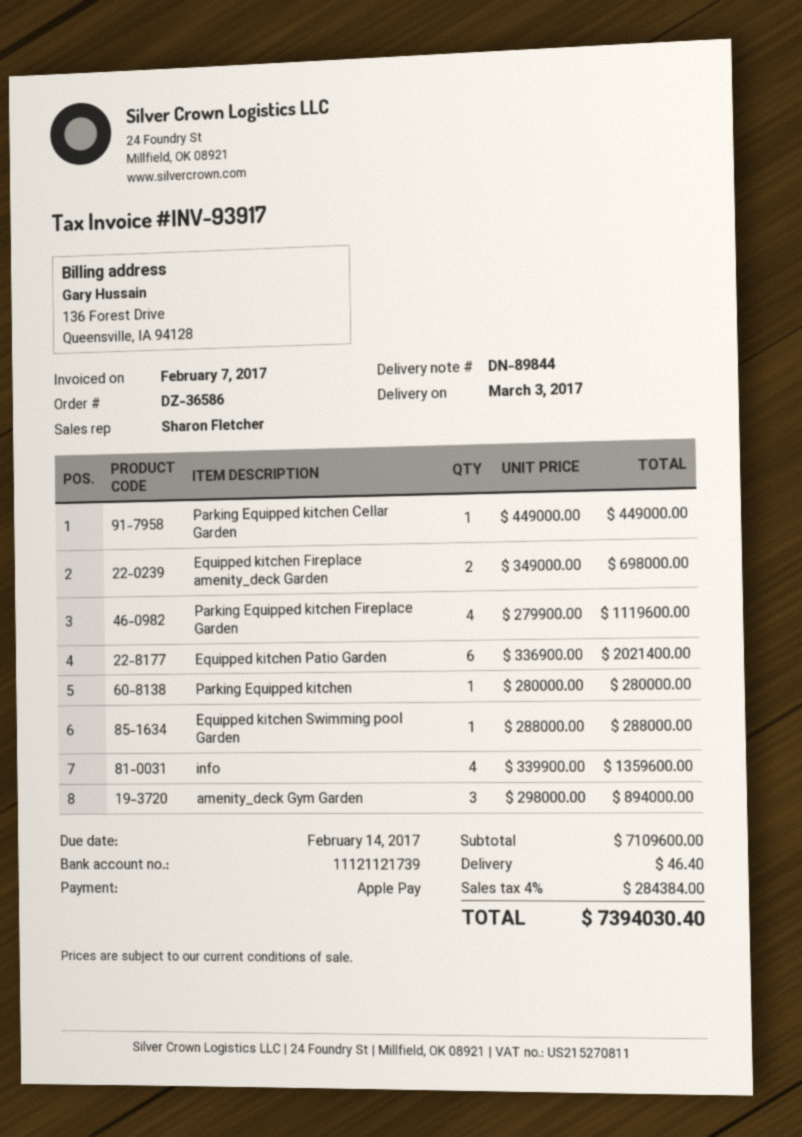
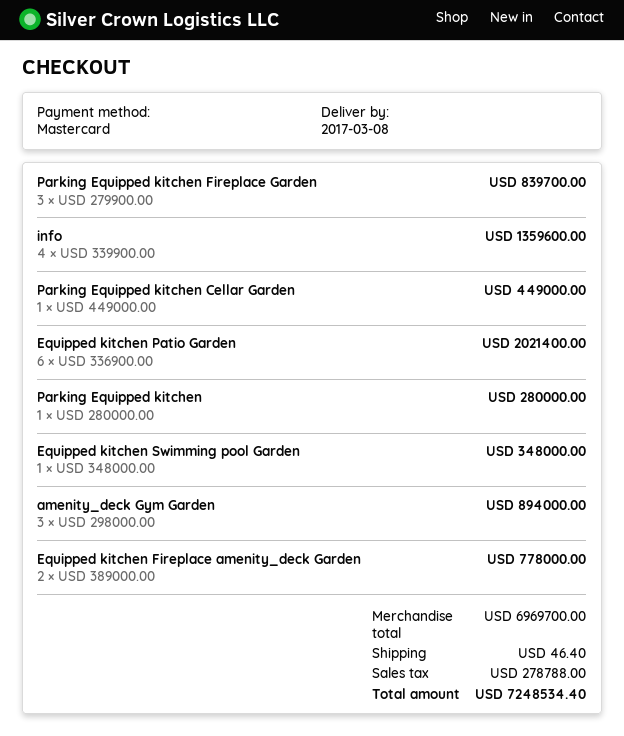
delivery date: 2017-03-03 -> 2017-03-08
payment method: Apple Pay -> Mastercard
Equipped kitchen Fireplace amenity_deck Garden: 2 x 349000.00 = 698000.00 -> 2 x 389000.00 = 778000.00
Parking Equipped kitchen Fireplace Garden: 4 x 279900.00 = 1119600.00 -> 3 x 279900.00 = 839700.00
Equipped kitchen Swimming pool Garden: 1 x 288000.00 = 288000.00 -> 1 x 348000.00 = 348000.00
subtotal: 7109600.00 -> 6969700.00
tax: 284384.00 -> 278788.00
total: 7394030.40 -> 7248534.40

